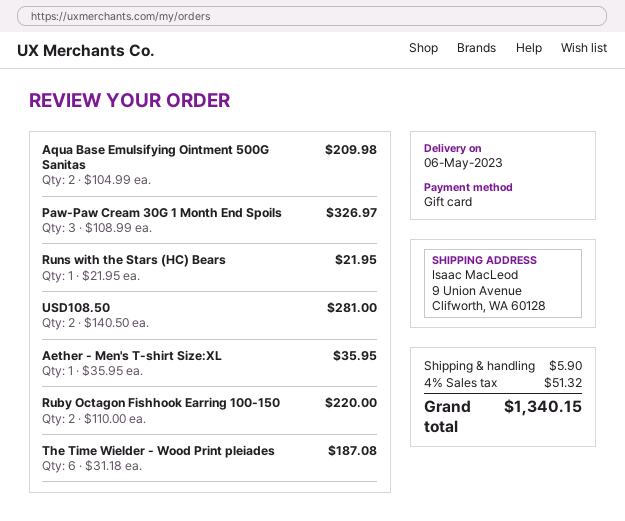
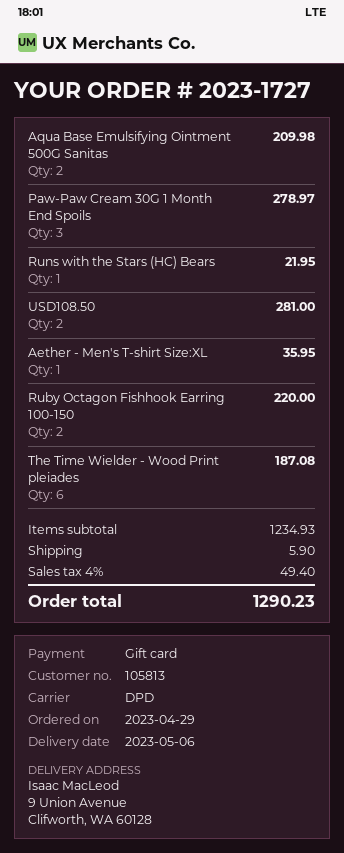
Paw-Paw Cream 30G 1 Month End Spoils: 3 for 326.97 -> 3 for 278.97
tax: 4% = 51.32 -> 4% = 49.40
total: 1340.15 -> 1290.23

